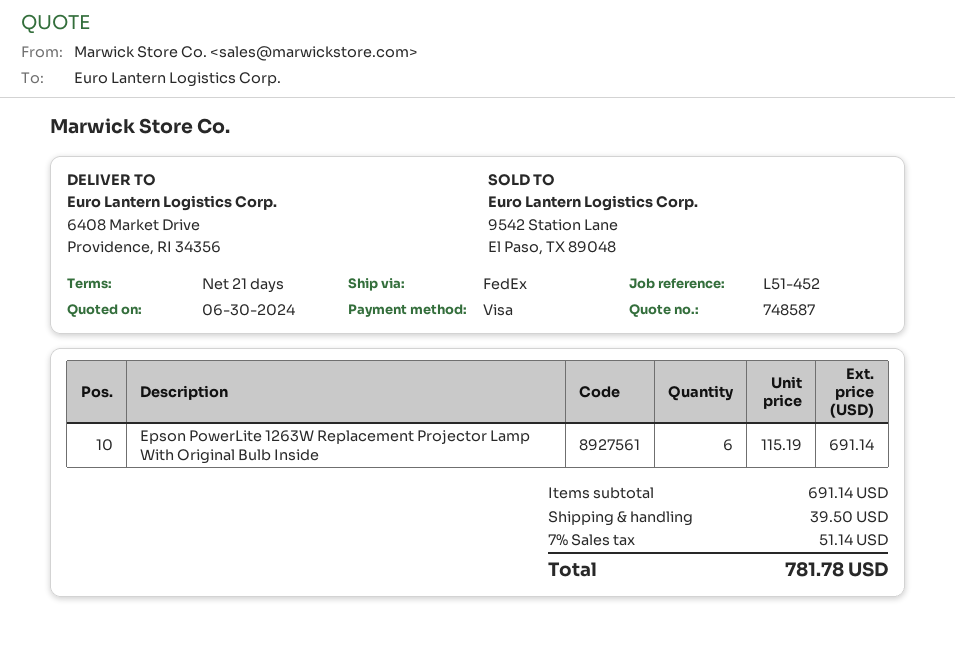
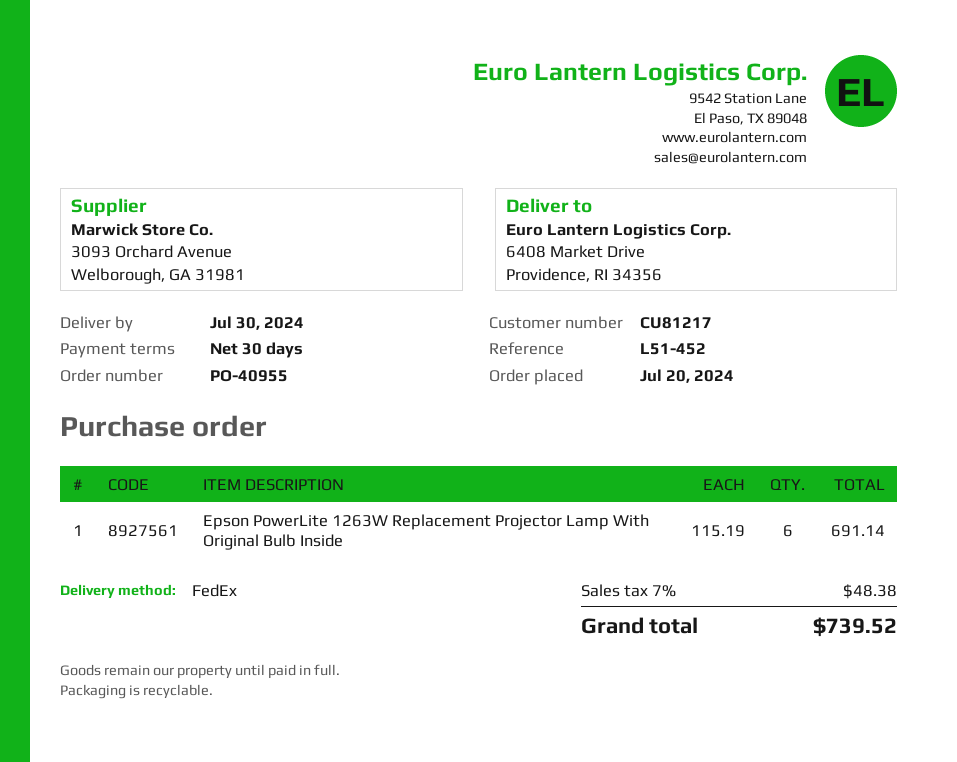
payment terms: 21 days -> 30 days
shipping: 39.50 -> none
tax: 7% = 51.14 -> 7% = 48.38
total: 781.78 -> 739.52

